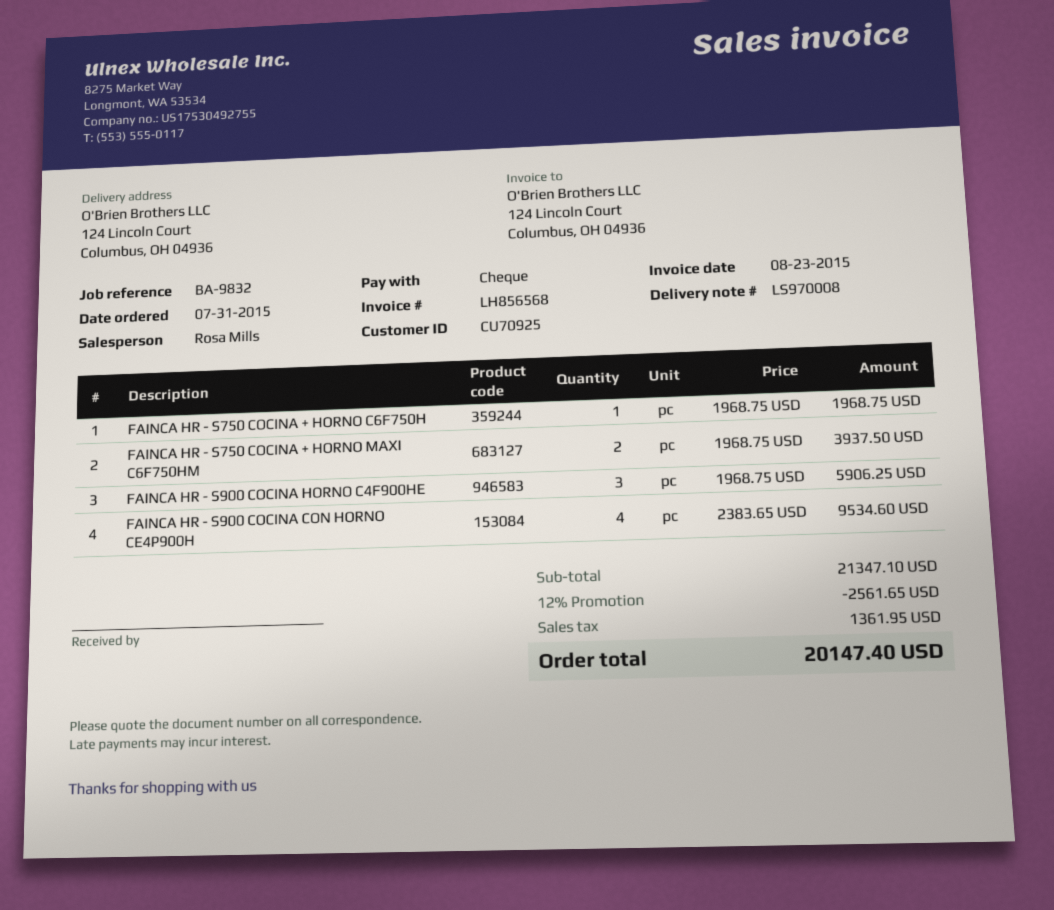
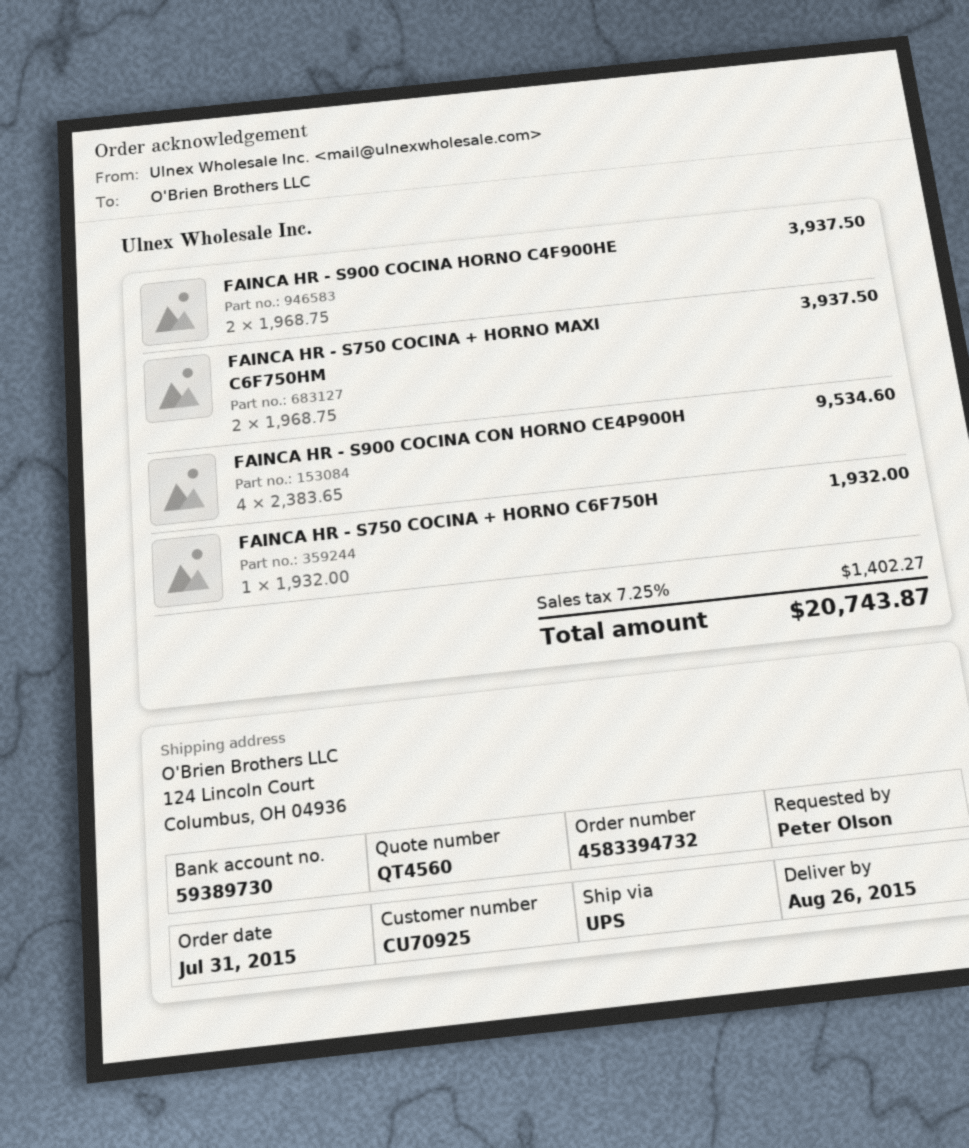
FAINCA HR - S750 COCINA + HORNO C6F750H: 1 x 1968.75 = 1968.75 -> 1 x 1932.00 = 1932.00
FAINCA HR - S900 COCINA HORNO C4F900HE: 3 x 1968.75 = 5906.25 -> 2 x 1968.75 = 3937.50
discount: 12% = 2561.65 -> none
tax: 1361.95 -> 1402.27
total: 20147.40 -> 20743.87

